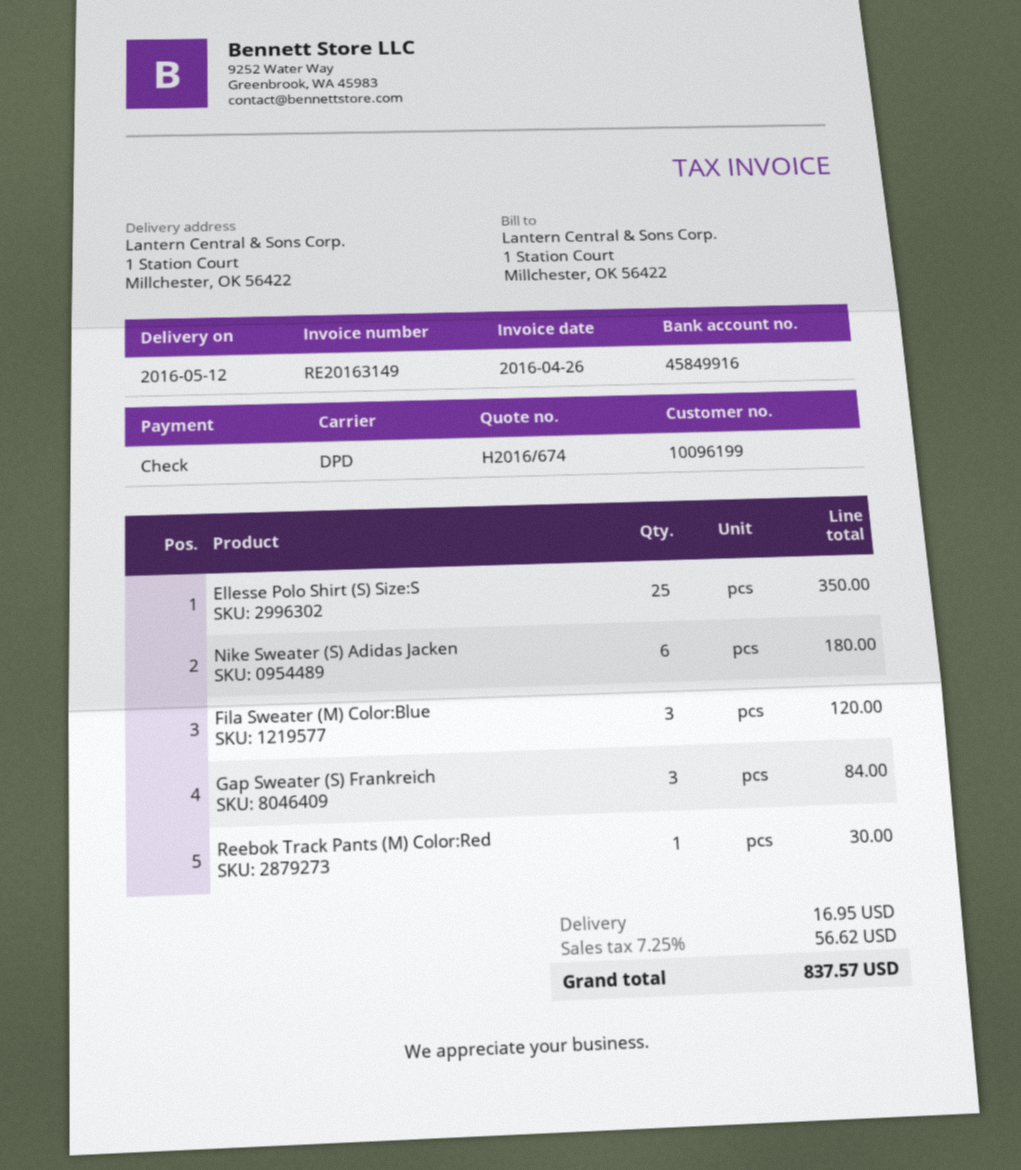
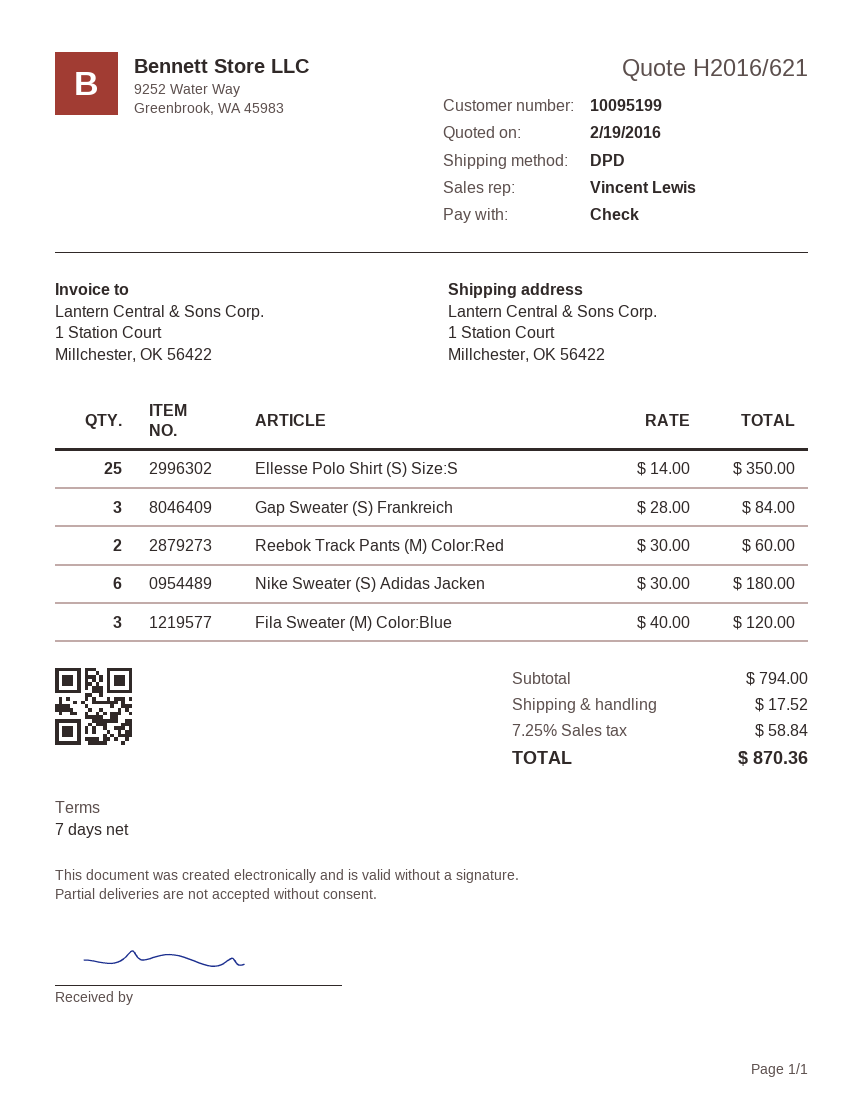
quote number: H2016/674 -> H2016/621
customer number: 10096199 -> 10095199
Reebok Track Pants (M) Color:Red: 1 for 30.00 -> 2 for 60.00
shipping: 16.95 -> 17.52
tax: 7.25% = 56.62 -> 7.25% = 58.84
total: 837.57 -> 870.36

